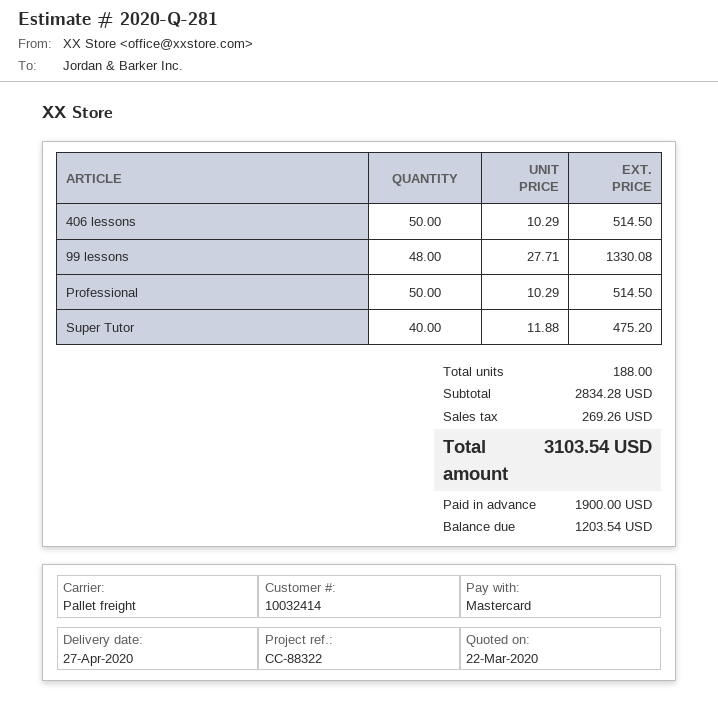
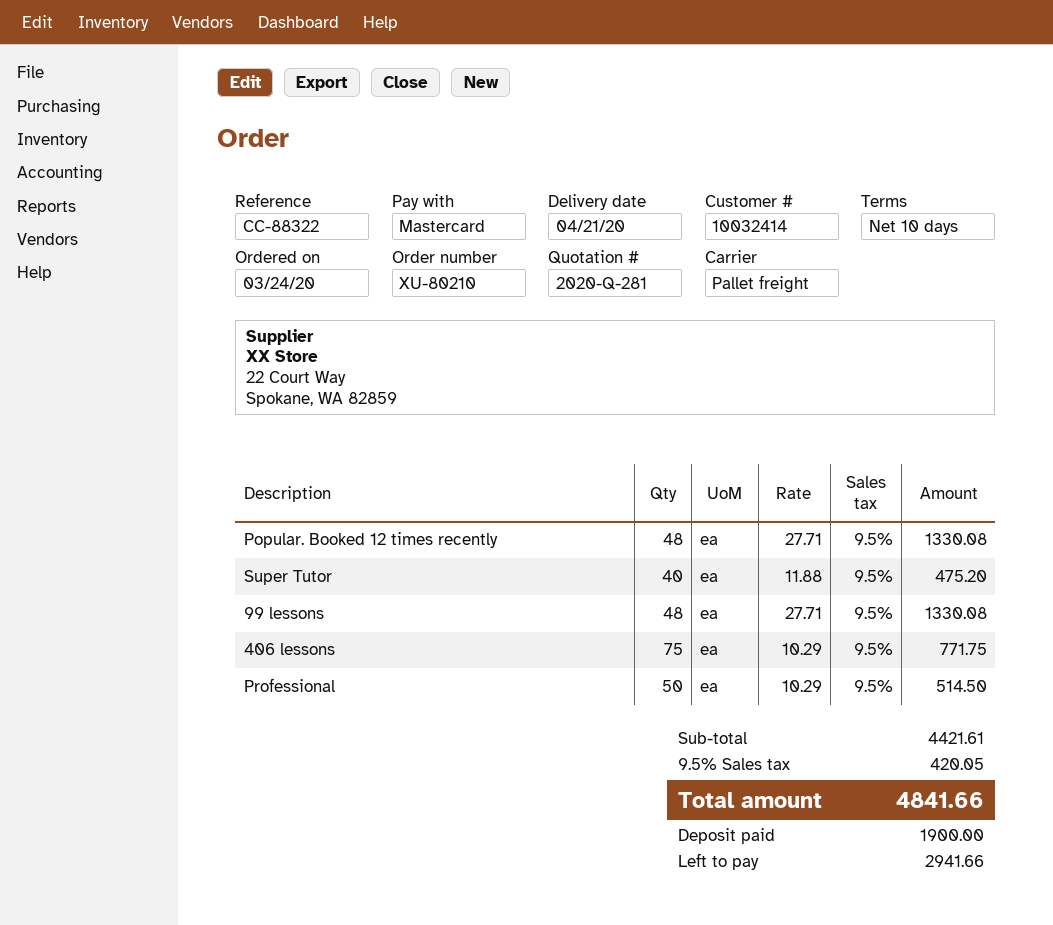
delivery date: 2020-04-27 -> 2020-04-21
406 lessons: 50 x 10.29 = 514.50 -> 75 x 10.29 = 771.75
Popular. Booked 12 times recently: none -> 48 x 27.71 = 1330.08
subtotal: 2834.28 -> 4421.61
tax: 269.26 -> 420.05
total: 3103.54 -> 4841.66
balance: 1203.54 -> 2941.66

